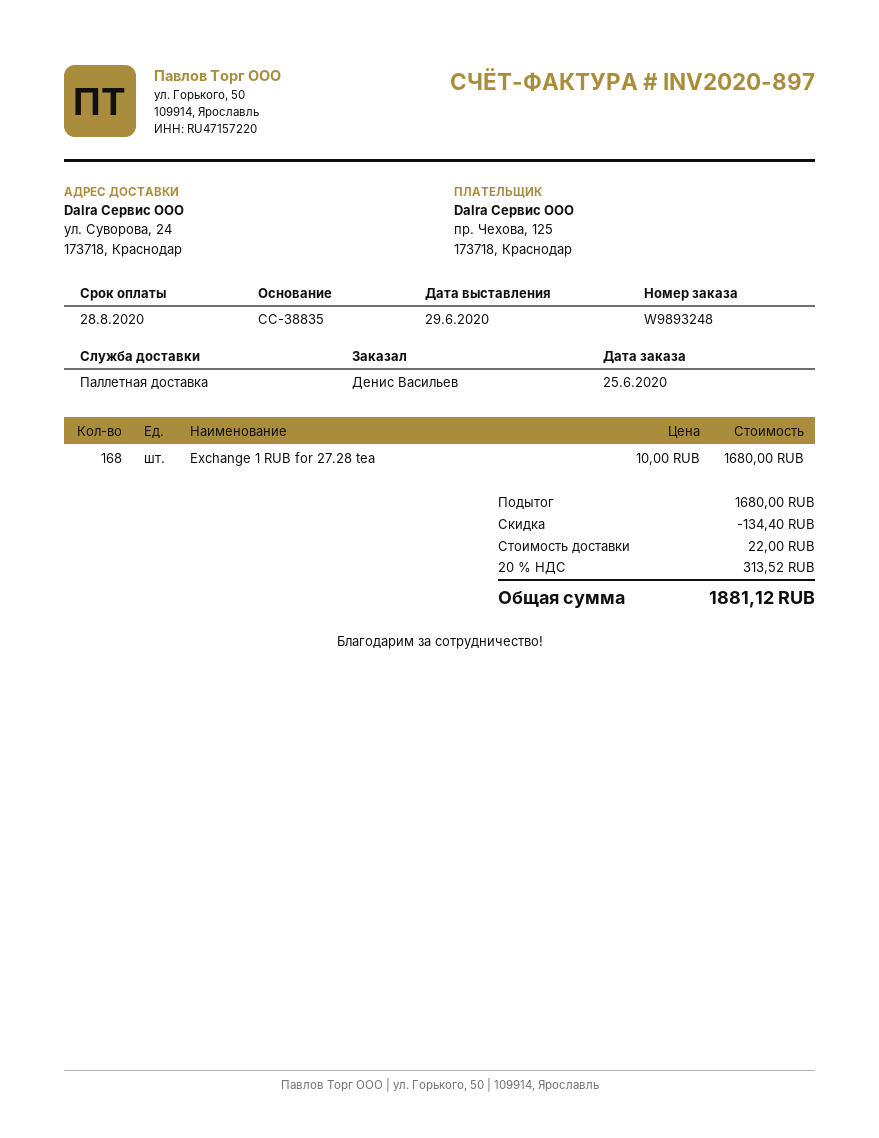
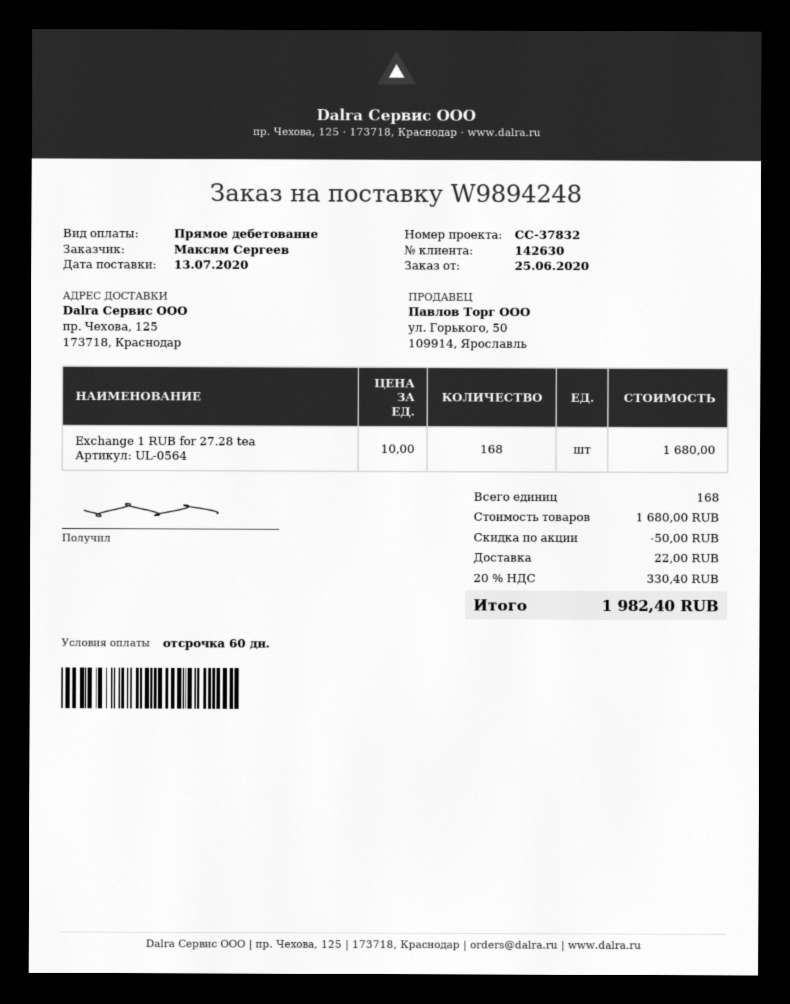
order number: W9893248 -> W9894248
reference: CC-38835 -> CC-37832
ordered by: Денис Васильев -> Максим Сергеев
ship to: ул. Суворова, 24, 173718, Краснодар -> пр. Чехова, 125, 173718, Краснодар
discount: 134.40 -> 50.00
tax: 20% = 313.52 -> 20% = 330.40
total: 1881.12 -> 1982.40

